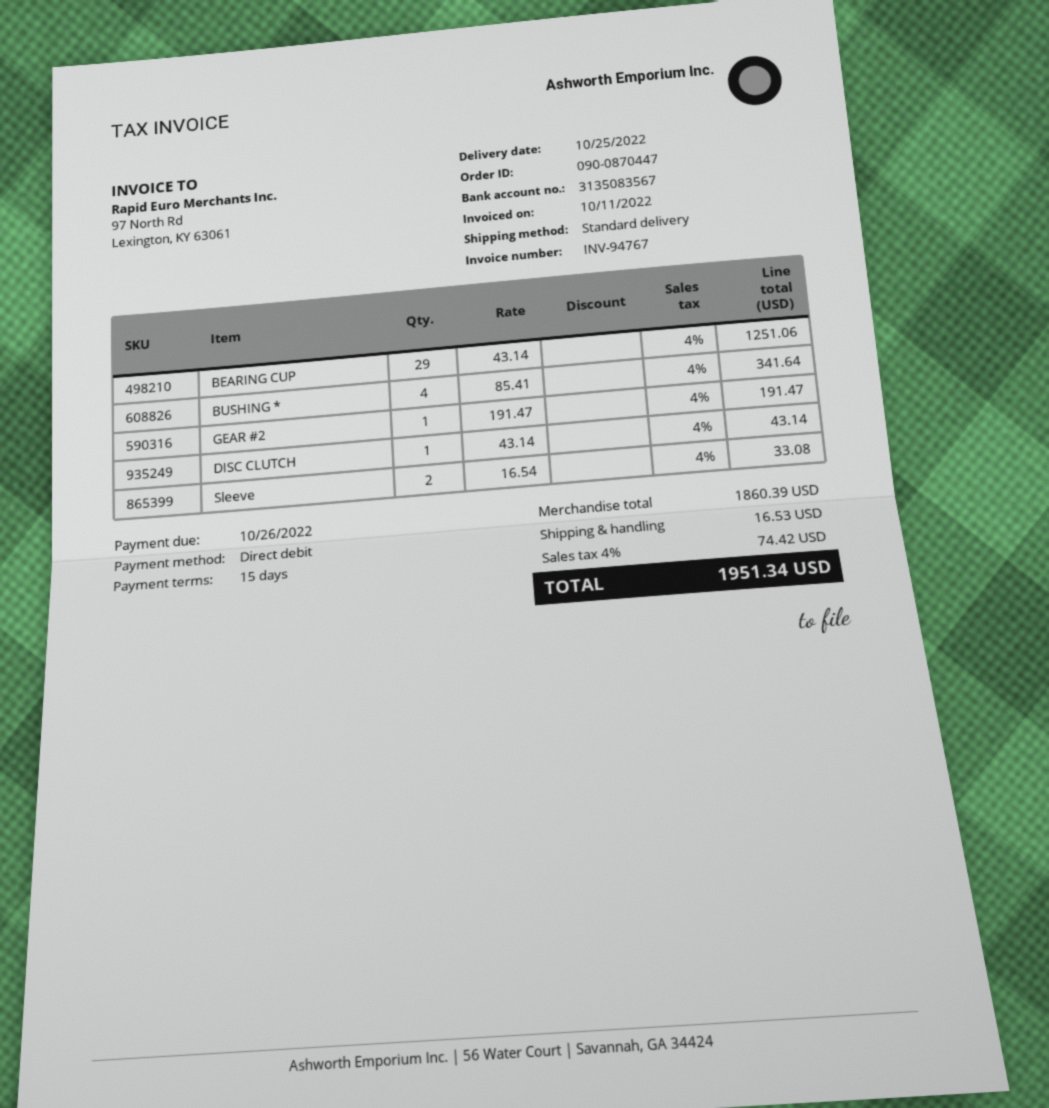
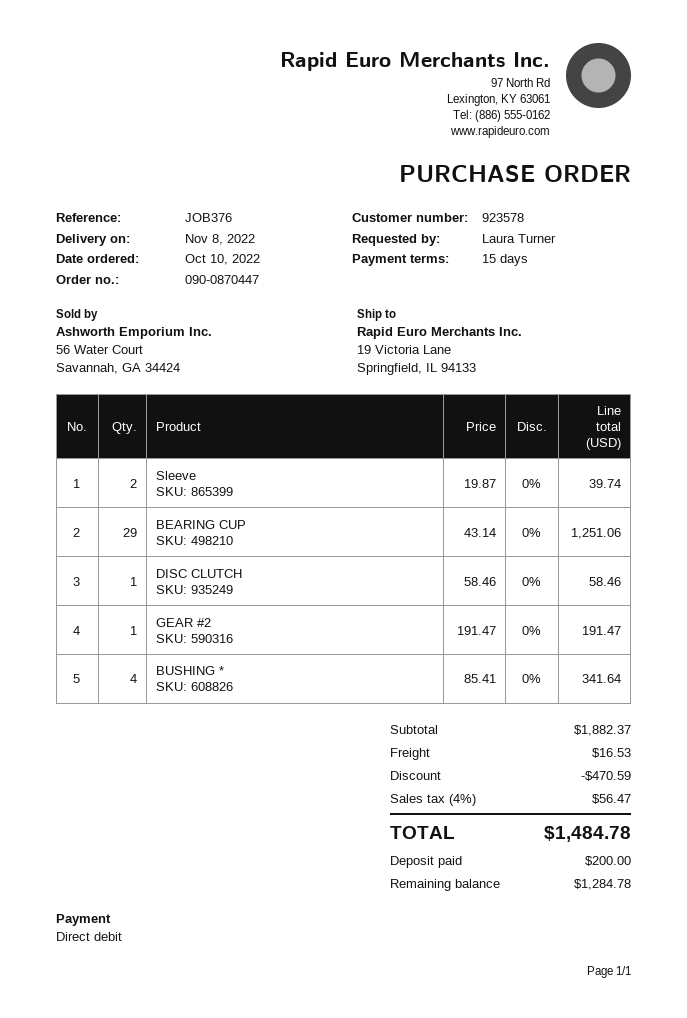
delivery date: 2022-10-25 -> 2022-11-08
DISC CLUTCH: 1 x 43.14 = 43.14 -> 1 x 58.46 = 58.46
Sleeve: 2 x 16.54 = 33.08 -> 2 x 19.87 = 39.74
subtotal: 1860.39 -> 1882.37
discount: none -> 470.59
tax: 4% = 74.42 -> 4% = 56.47
total: 1951.34 -> 1484.78

